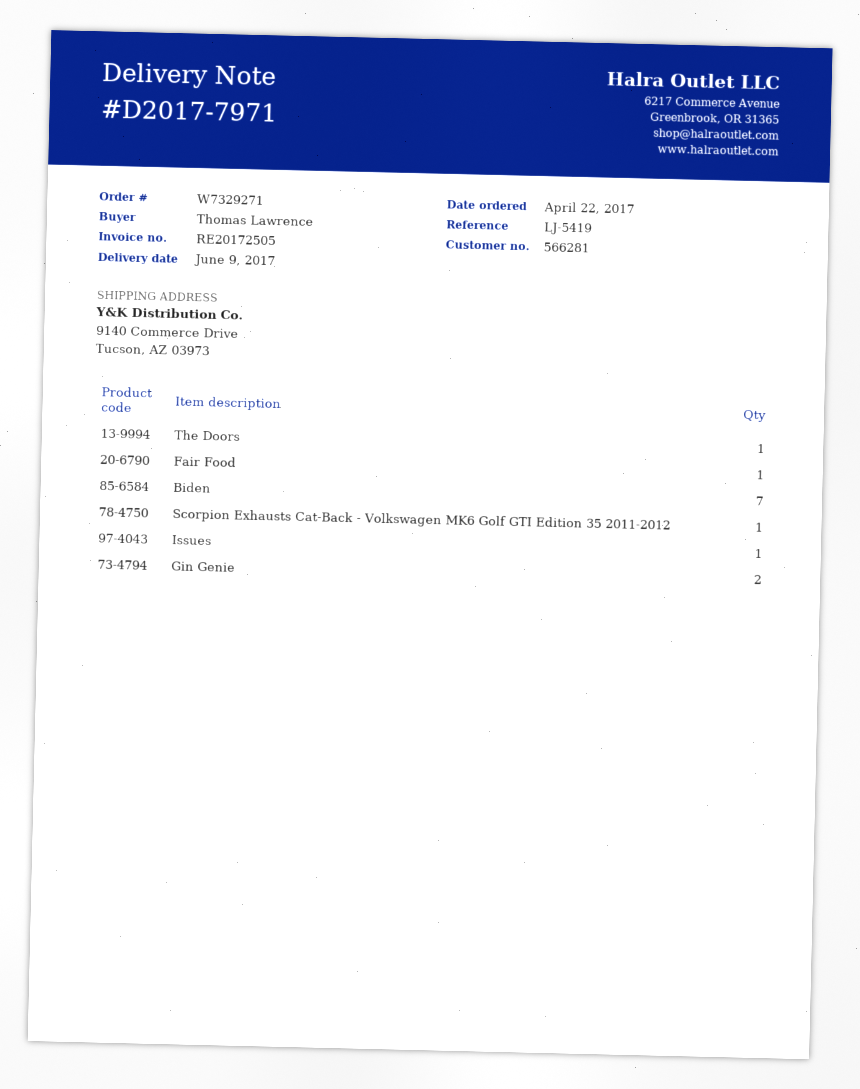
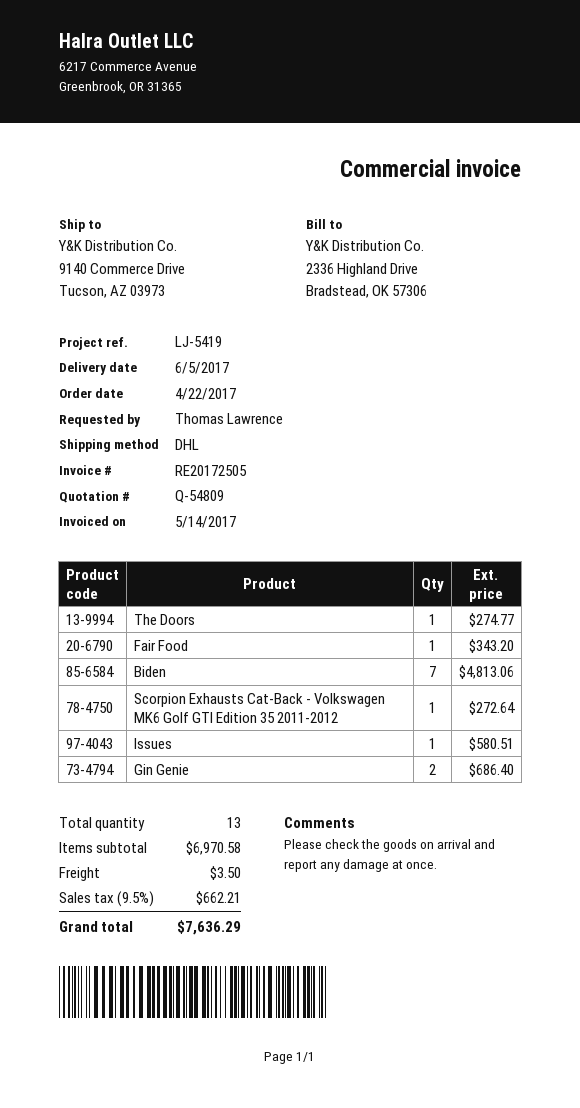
delivery date: 2017-06-09 -> 2017-06-05

